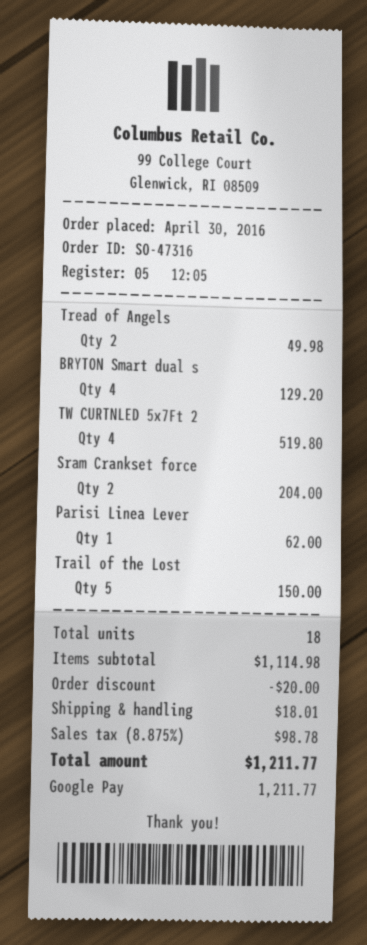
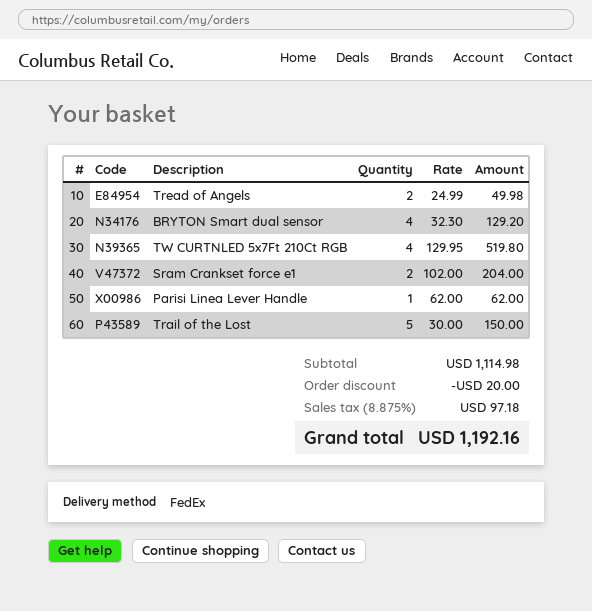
shipping: 18.01 -> none
tax: 8.875% = 98.78 -> 8.875% = 97.18
total: 1211.77 -> 1192.16

